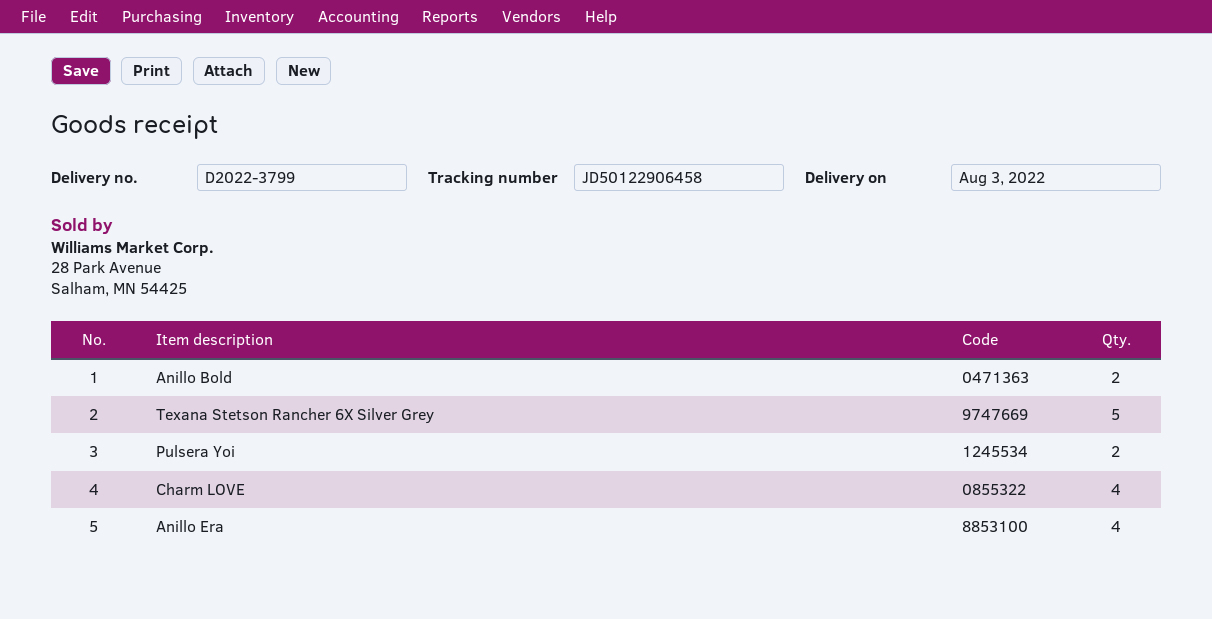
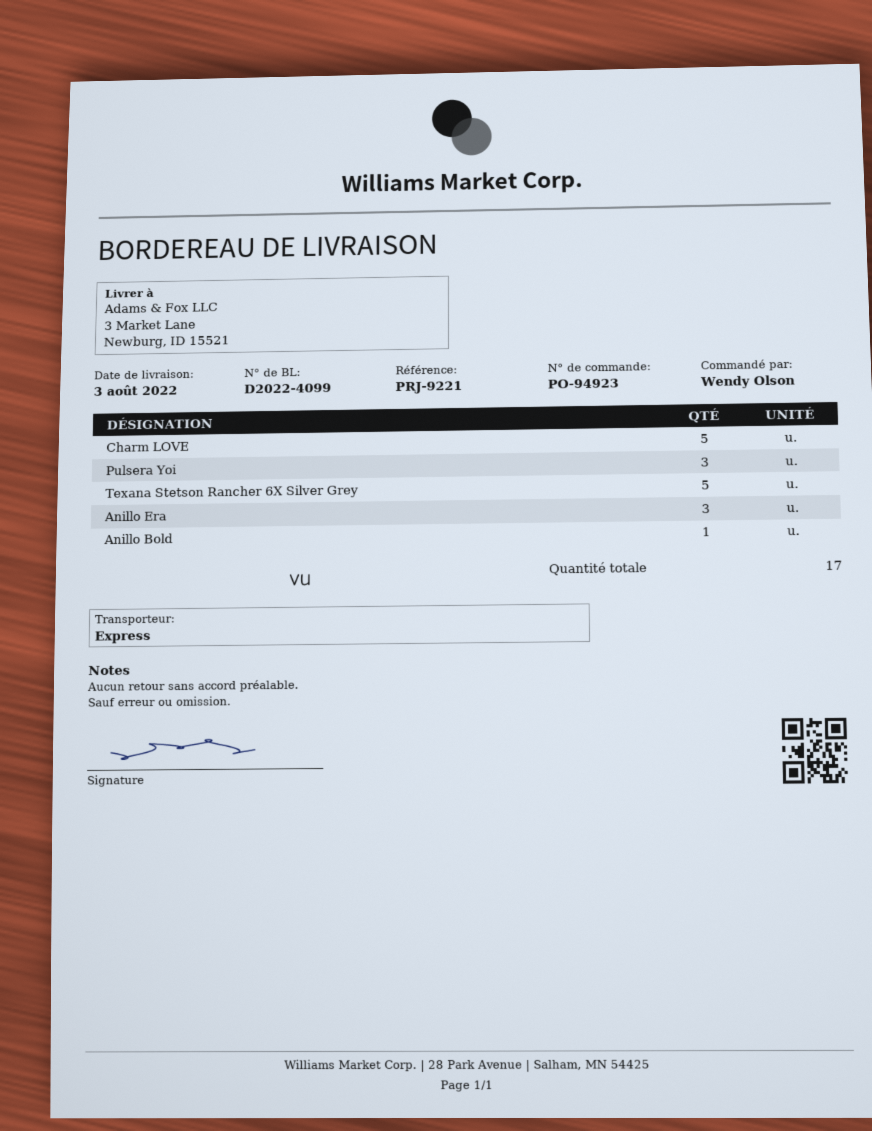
delivery note number: D2022-3799 -> D2022-4099
Anillo Bold: 2 -> 1
Pulsera Yoi: 2 -> 3
Charm LOVE: 4 -> 5
Anillo Era: 4 -> 3

